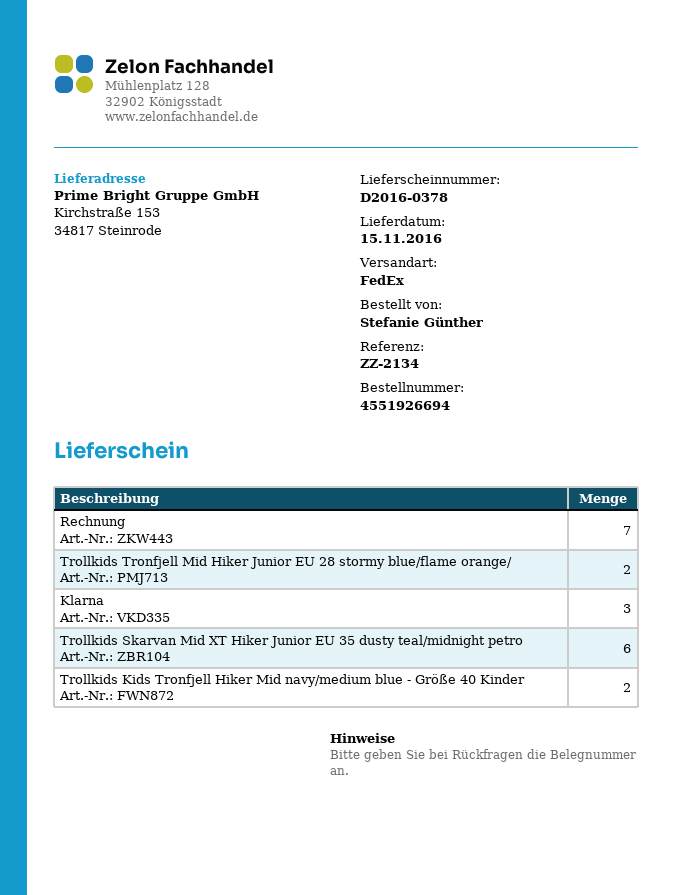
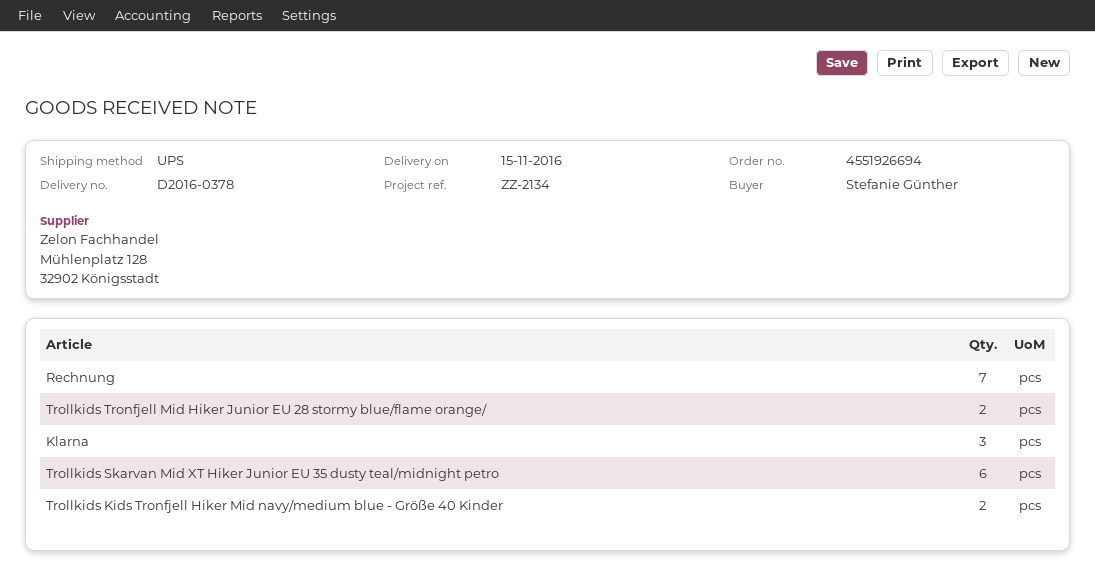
shipping method: FedEx -> UPS

